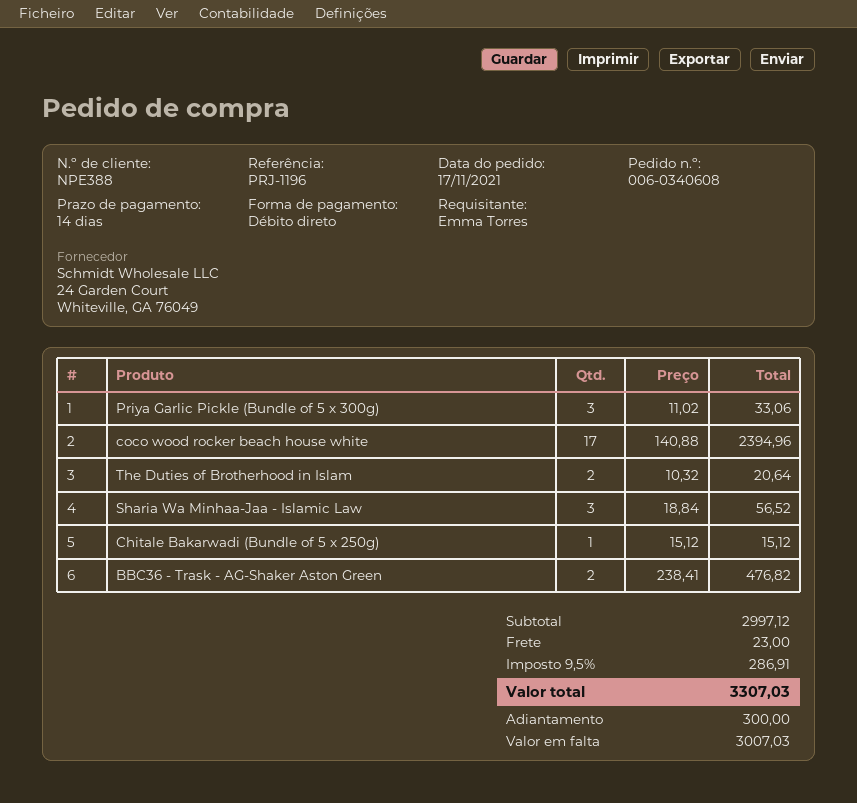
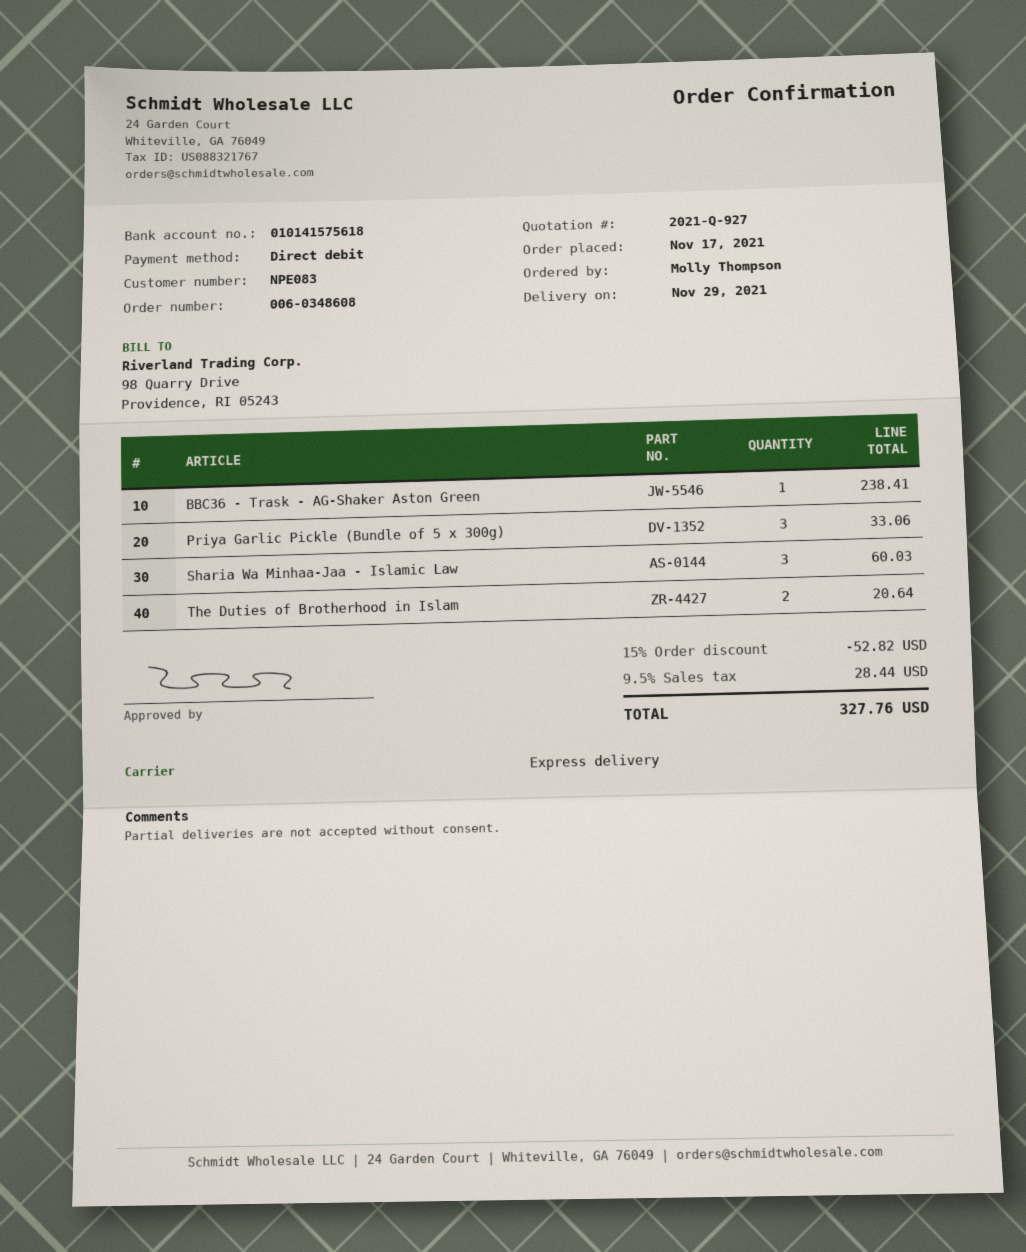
order number: 006-0340608 -> 006-0348608
customer number: NPE388 -> NPE083
ordered by: Emma Torres -> Molly Thompson
coco wood rocker beach house white: 17 for 2394.96 -> none
Sharia Wa Minhaa-Jaa - Islamic Law: 3 for 56.52 -> 3 for 60.03
Chitale Bakarwadi (Bundle of 5 x 250g): 1 for 15.12 -> none
BBC36 - Trask - AG-Shaker Aston Green: 2 for 476.82 -> 1 for 238.41
discount: none -> 15% = 52.82
shipping: 23.00 -> none
tax: 9.5% = 286.91 -> 9.5% = 28.44
total: 3307.03 -> 327.76

